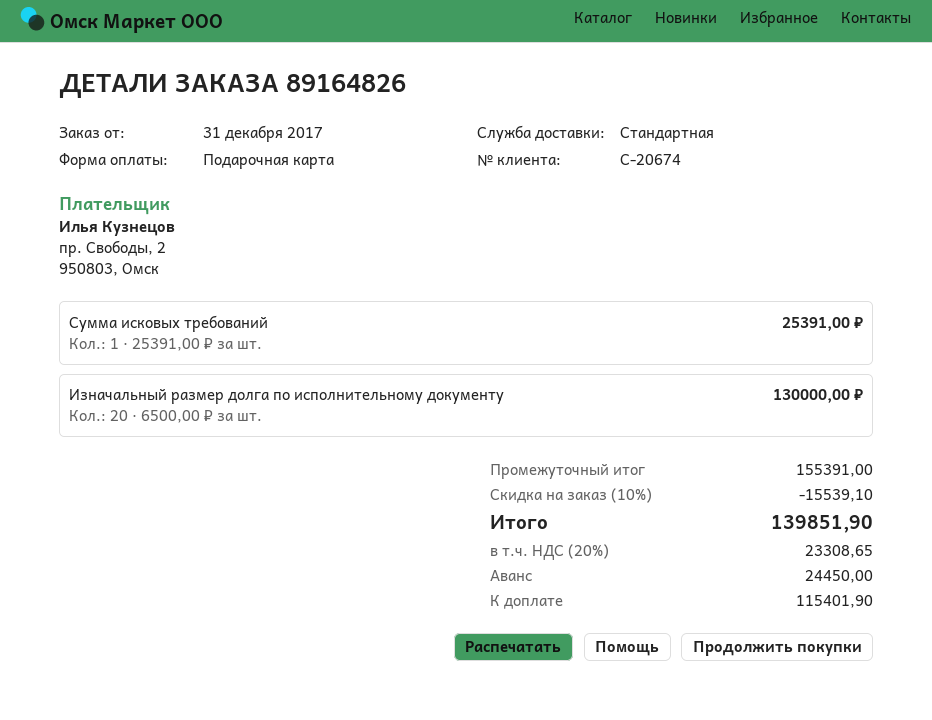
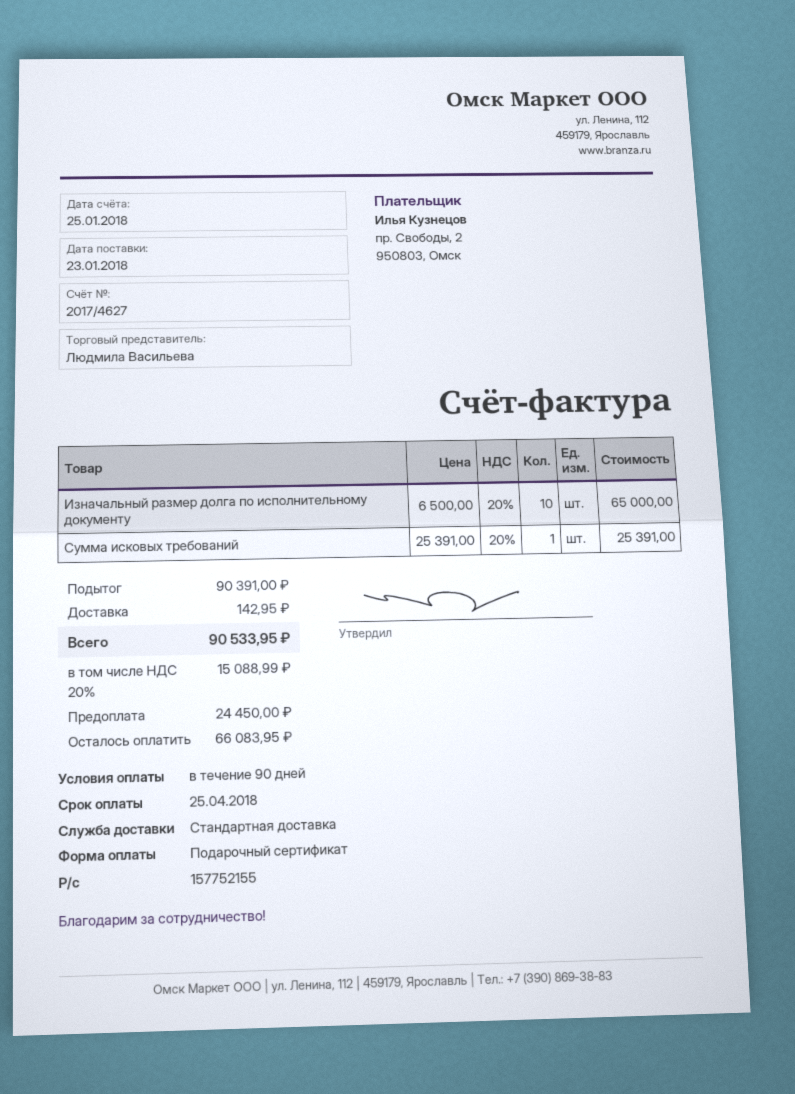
Изначальный размер долга по исполнительному документу: 20 x 6500.00 = 130000.00 -> 10 x 6500.00 = 65000.00
subtotal: 155391.00 -> 90391.00
discount: 10% = 15539.10 -> none
shipping: none -> 142.95
tax: 20% = 23308.65 -> 20% = 15088.99
total: 139851.90 -> 90533.95
balance: 115401.90 -> 66083.95

